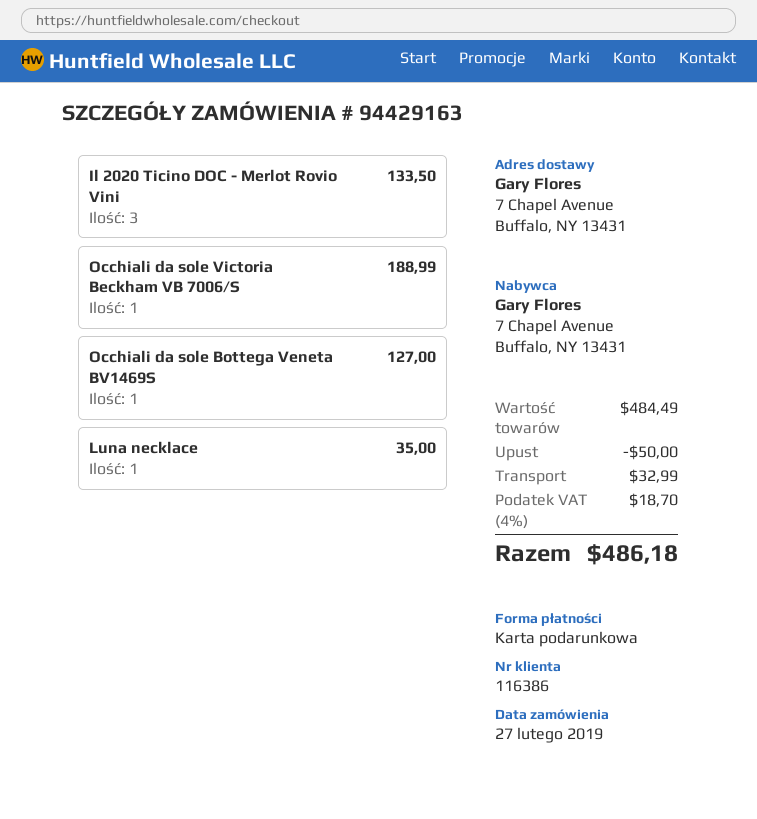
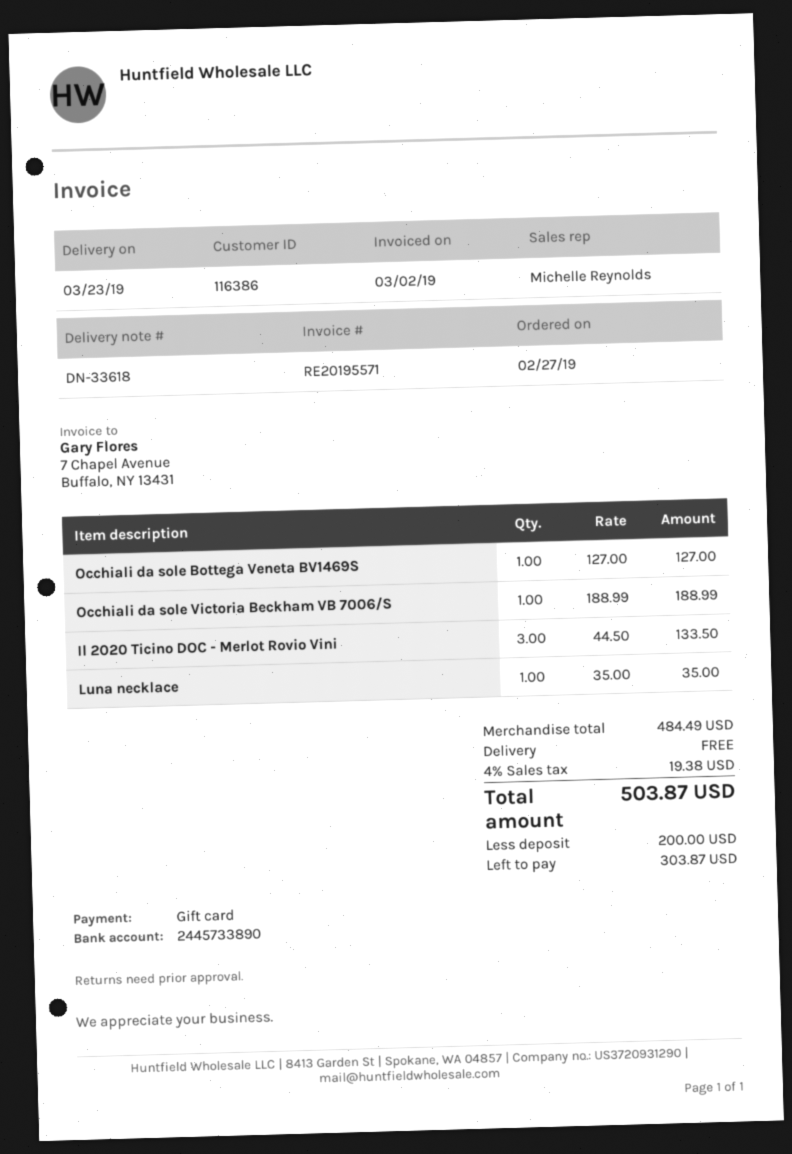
discount: 50.00 -> none
shipping: 32.99 -> 0.00
tax: 4% = 18.70 -> 4% = 19.38
total: 486.18 -> 503.87

